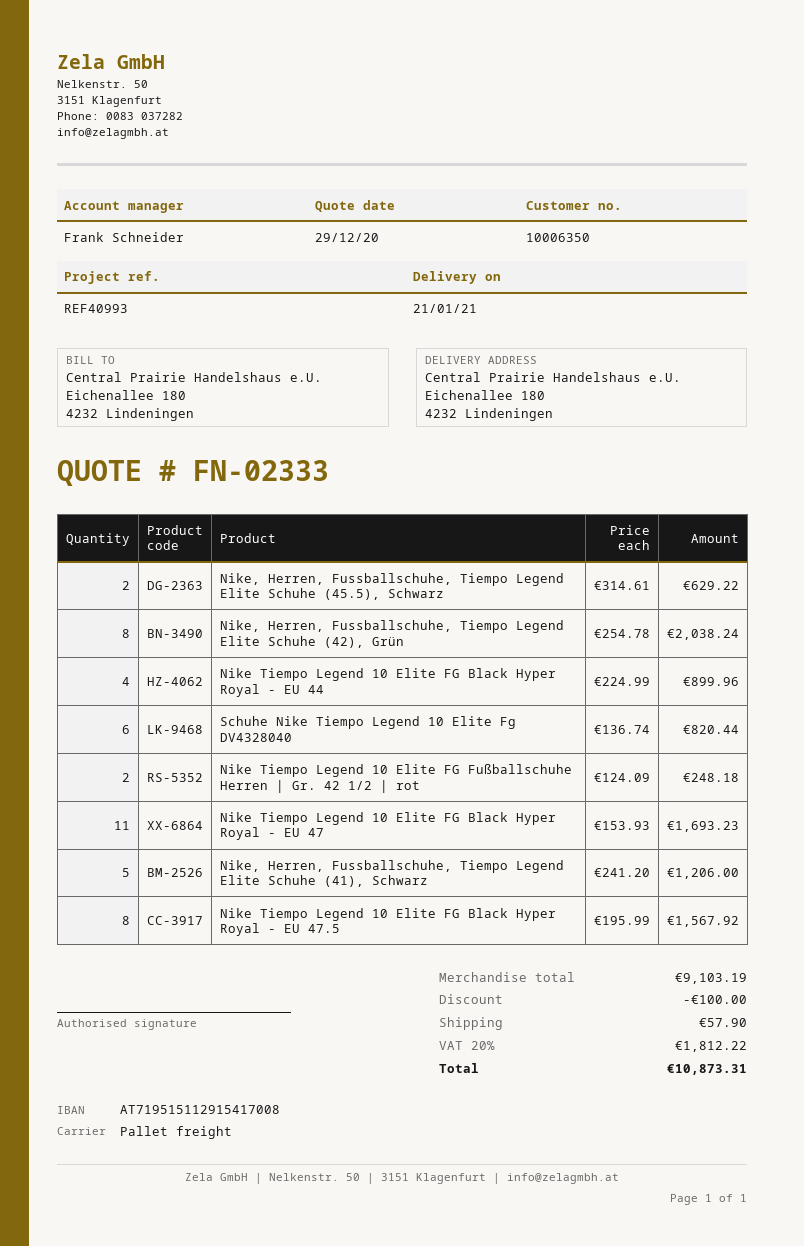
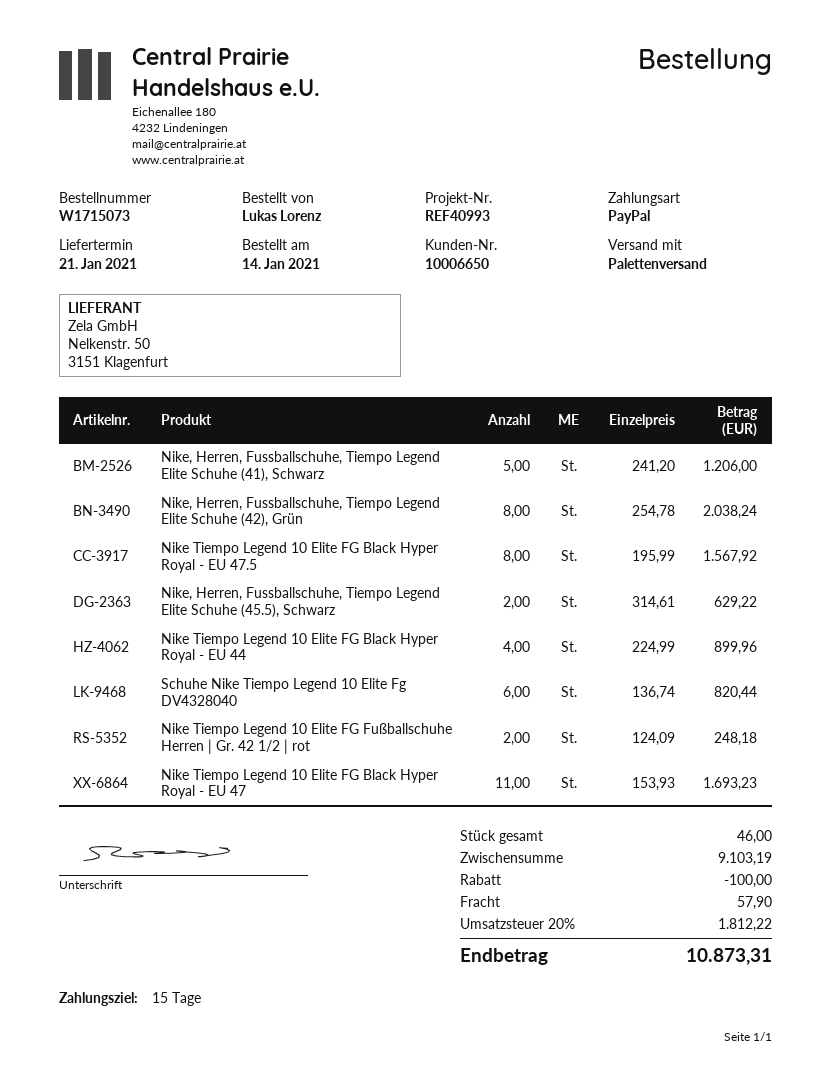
customer number: 10006350 -> 10006650

